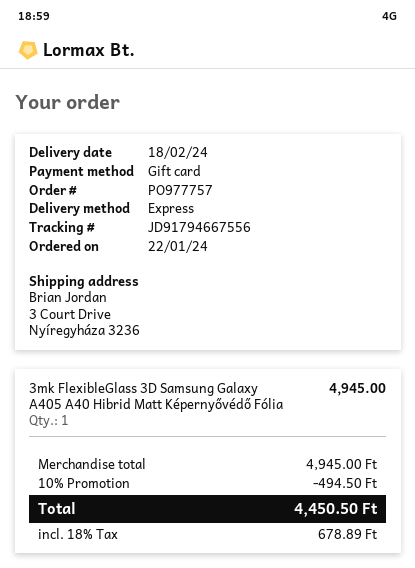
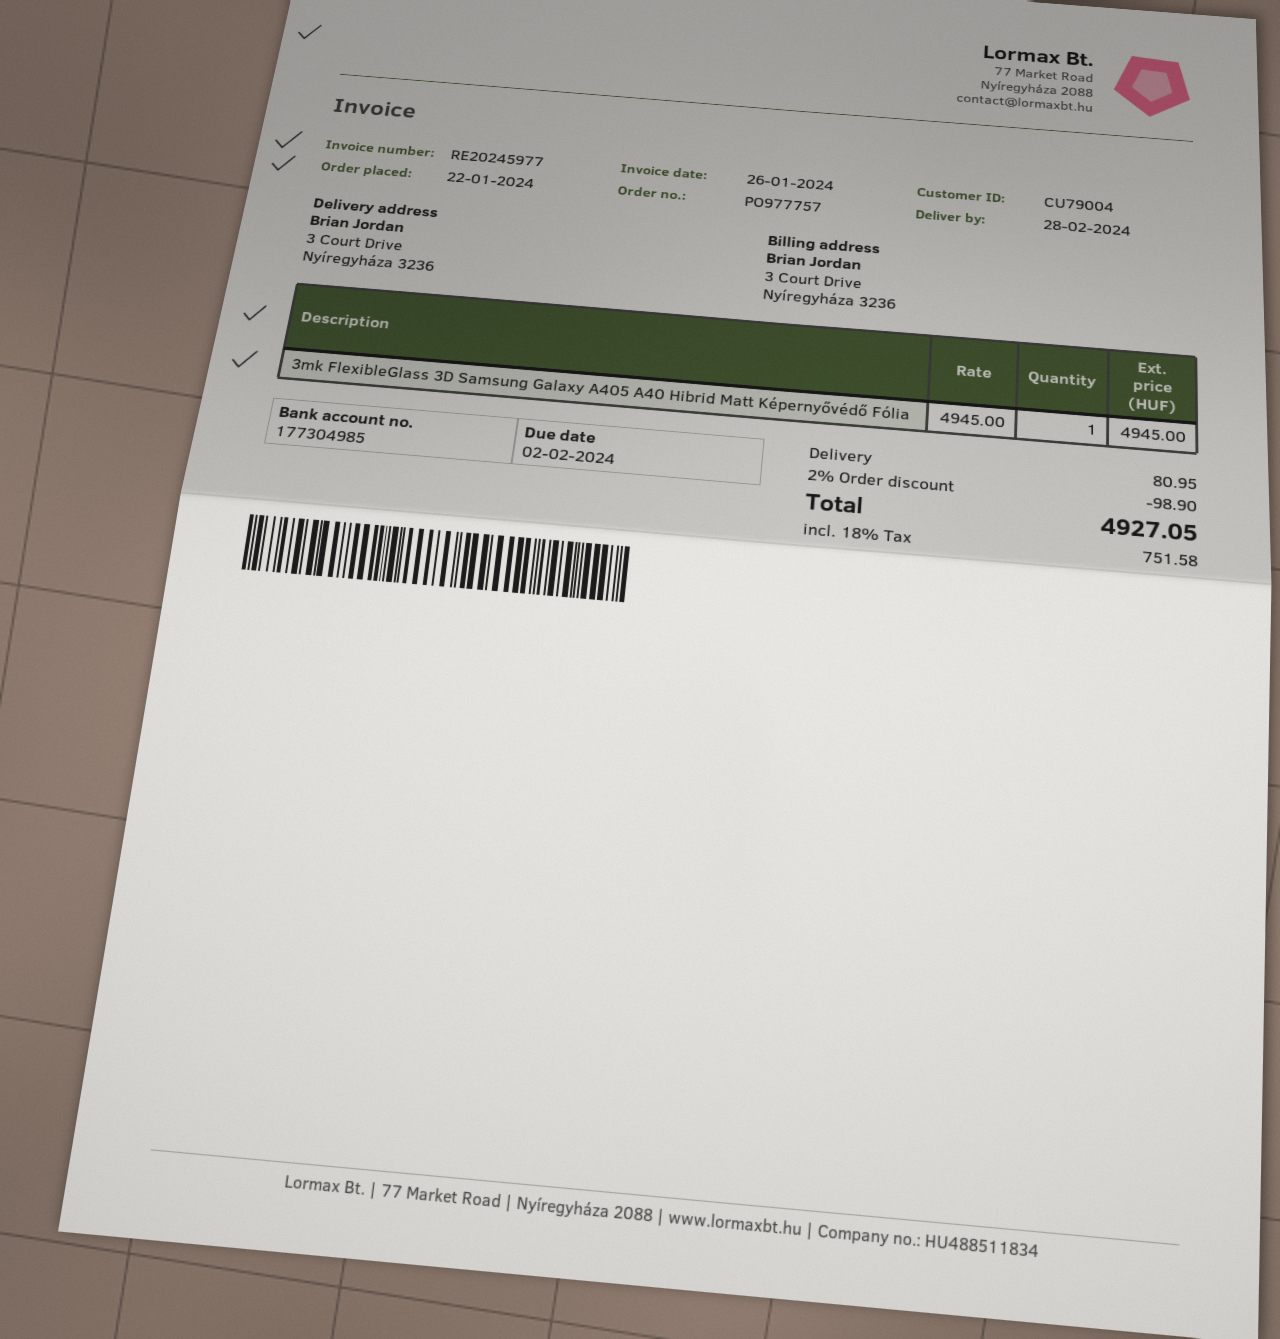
delivery date: 2024-02-18 -> 2024-02-28
discount: 10% = 494.50 -> 2% = 98.90
shipping: none -> 80.95
tax: 18% = 678.89 -> 18% = 751.58
total: 4450.50 -> 4927.05

